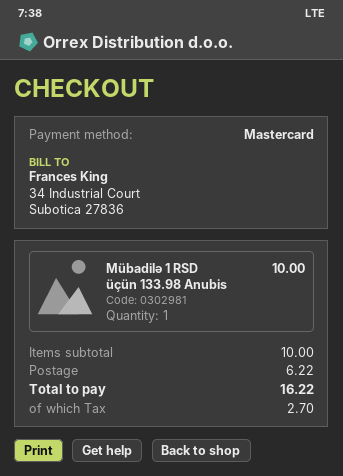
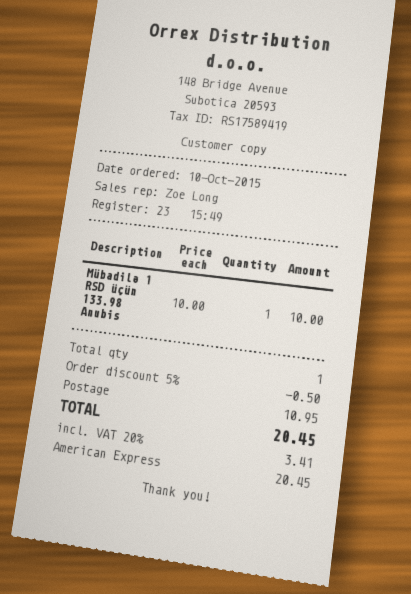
payment method: Mastercard -> American Express
discount: none -> 5% = 0.50
shipping: 6.22 -> 10.95
tax: 2.70 -> 3.41
total: 16.22 -> 20.45

